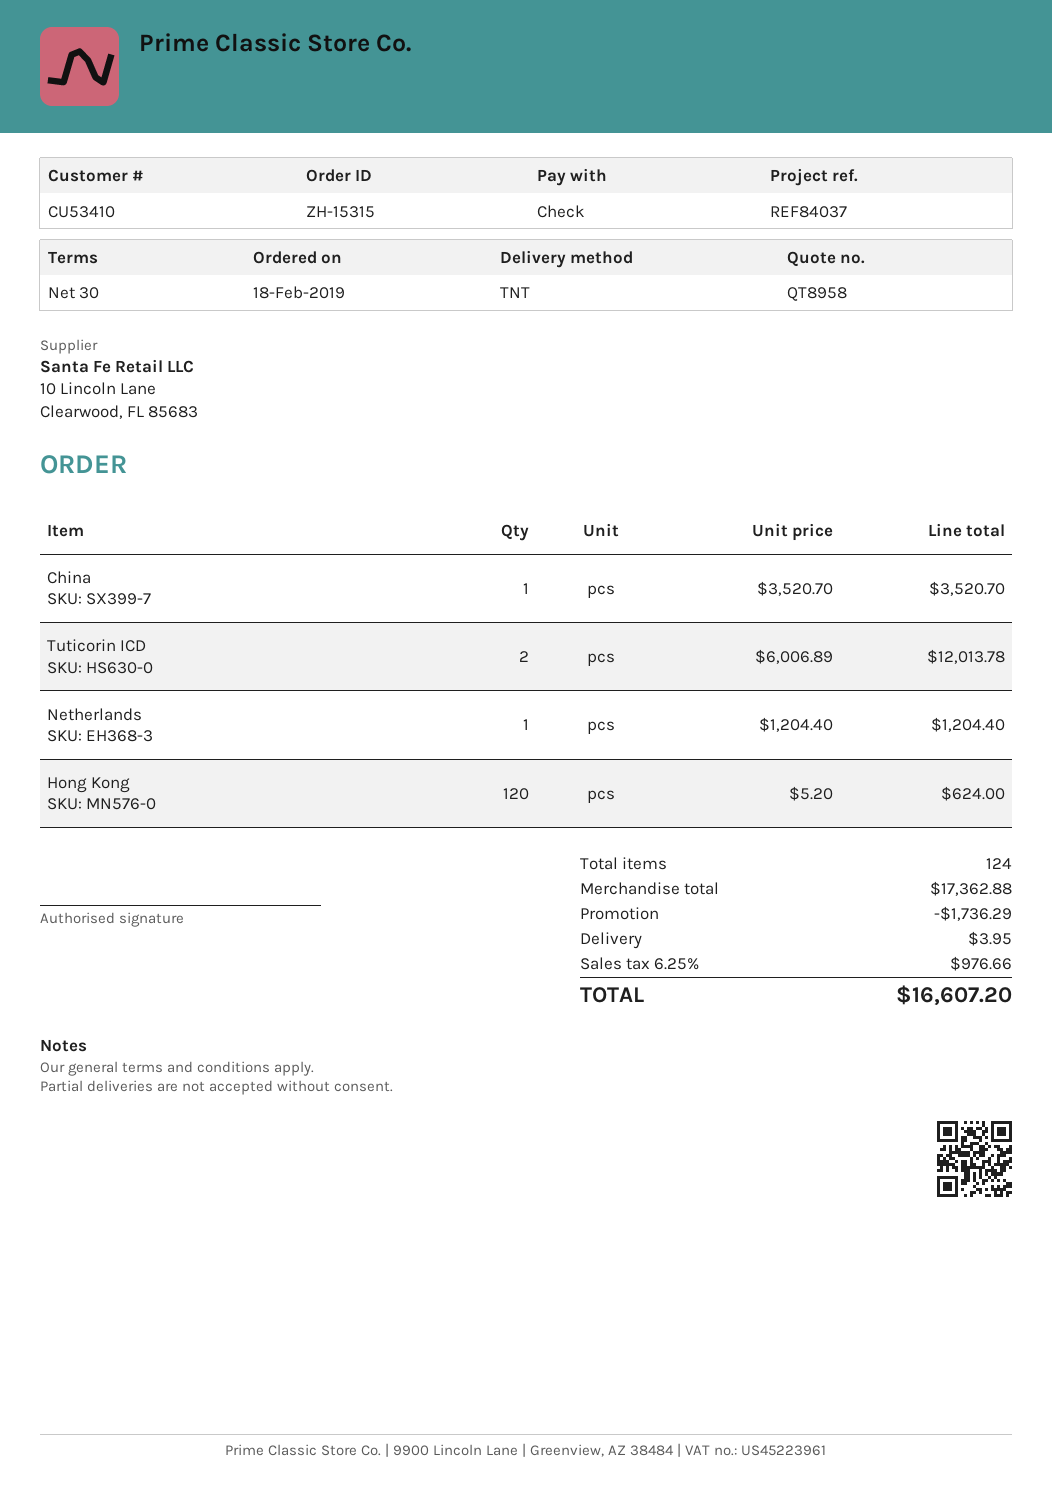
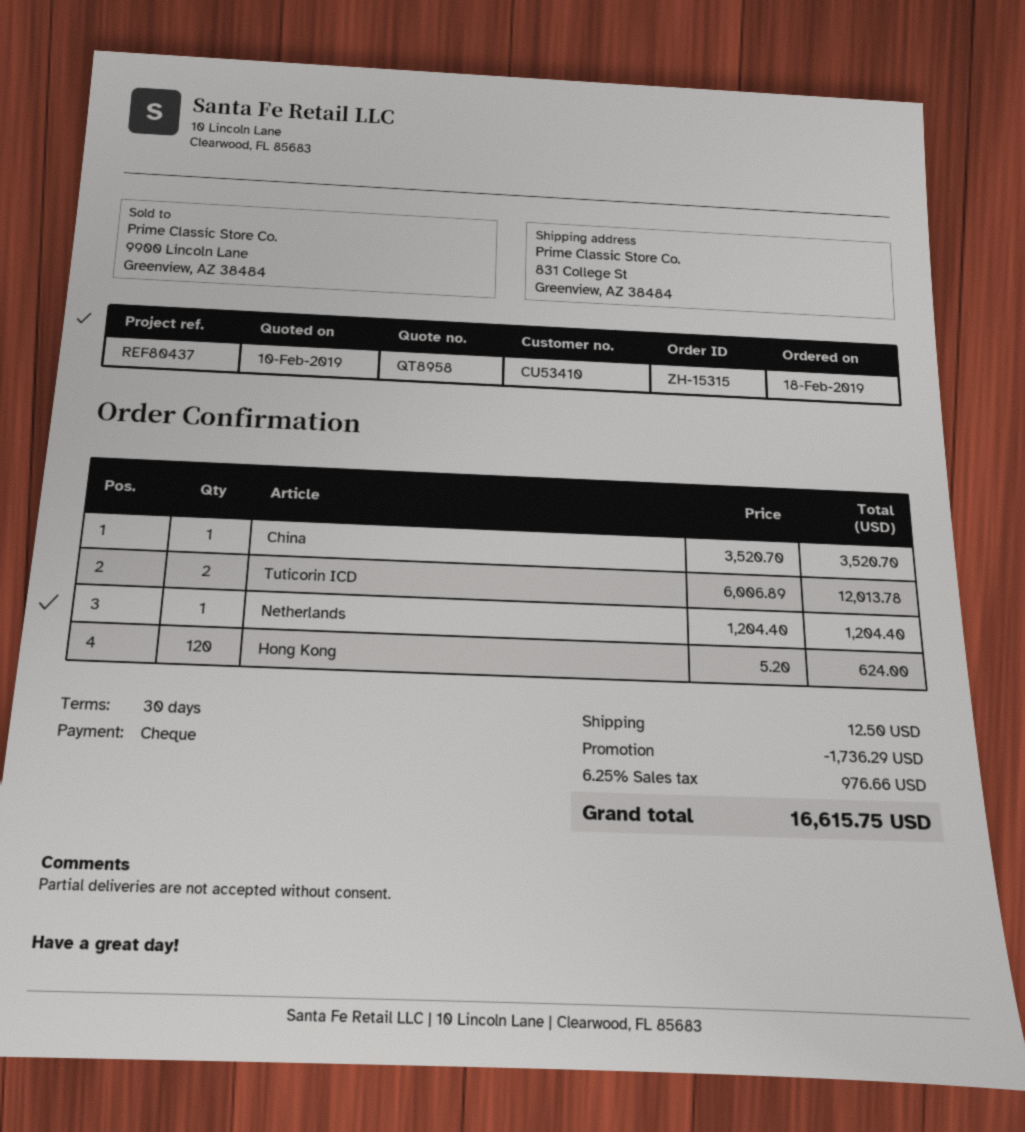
reference: REF84037 -> REF80437
shipping: 3.95 -> 12.50
total: 16607.20 -> 16615.75

